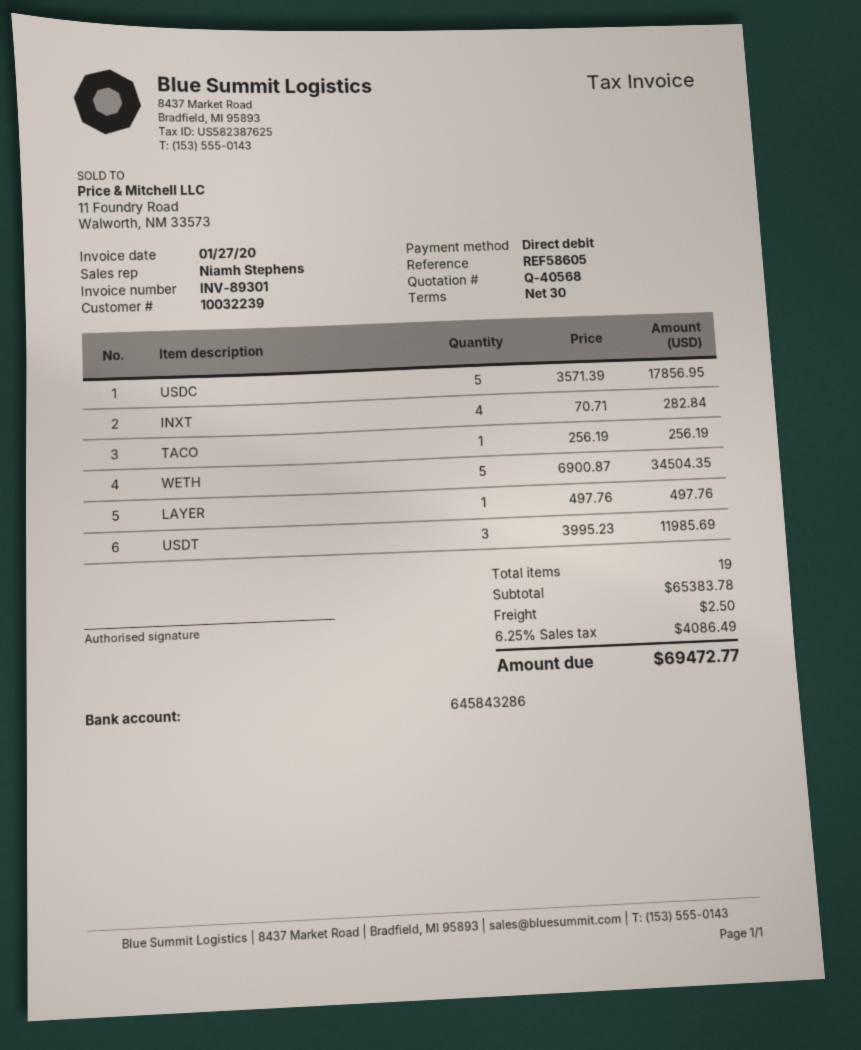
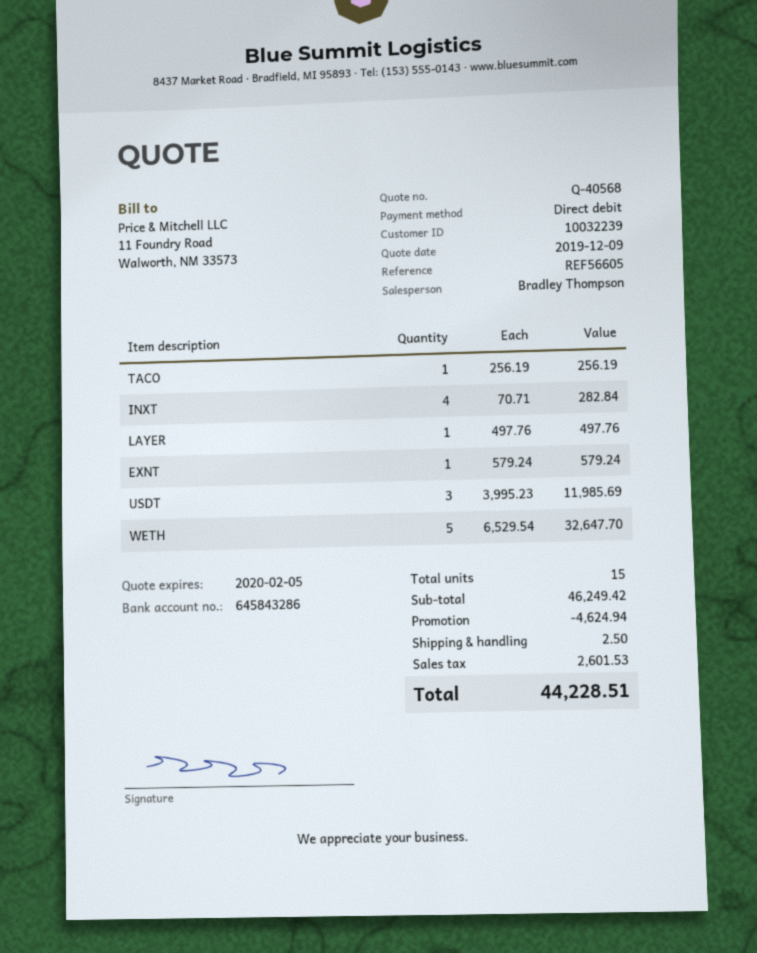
reference: REF58605 -> REF56605
sales rep: Niamh Stephens -> Bradley Thompson
USDC: 5 x 3571.39 = 17856.95 -> none
WETH: 5 x 6900.87 = 34504.35 -> 5 x 6529.54 = 32647.70
EXNT: none -> 1 x 579.24 = 579.24
total quantity: 19 -> 15
subtotal: 65383.78 -> 46249.42
discount: none -> 4624.94
tax: 4086.49 -> 2601.53
total: 69472.77 -> 44228.51

